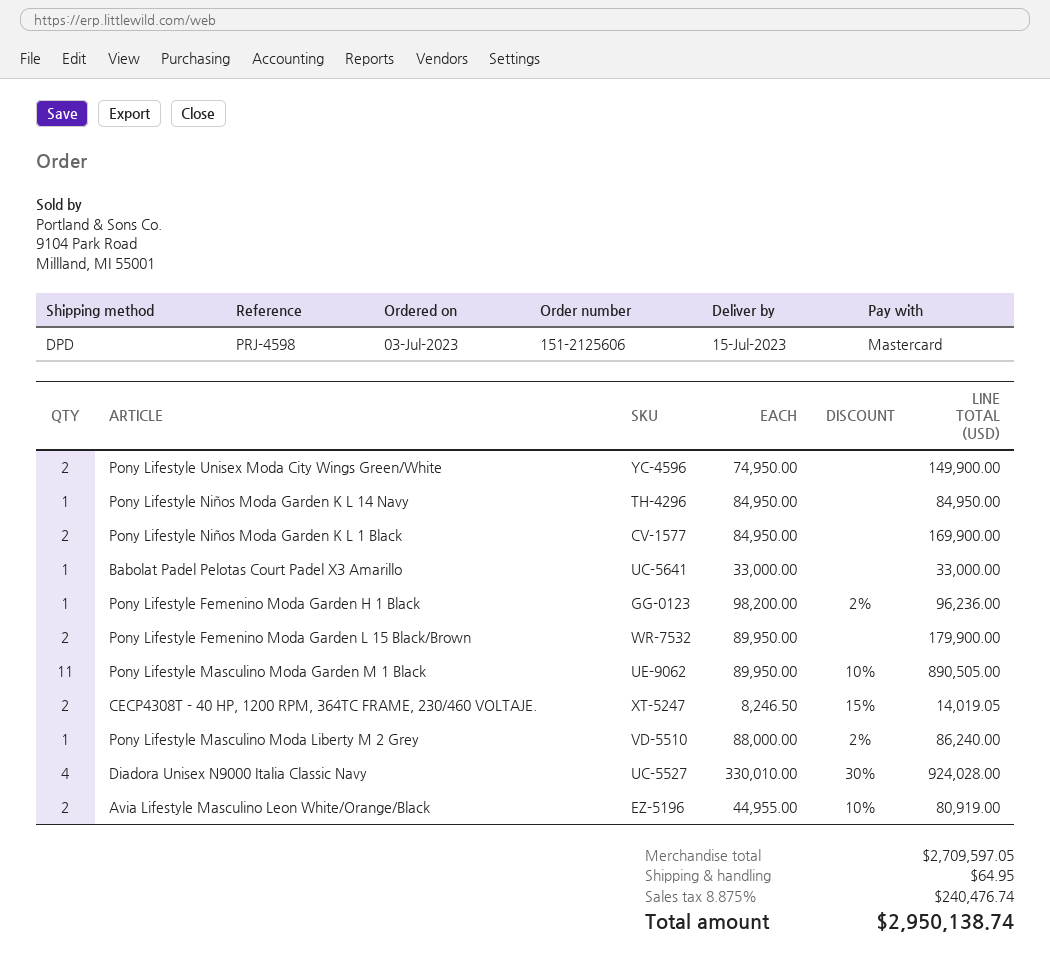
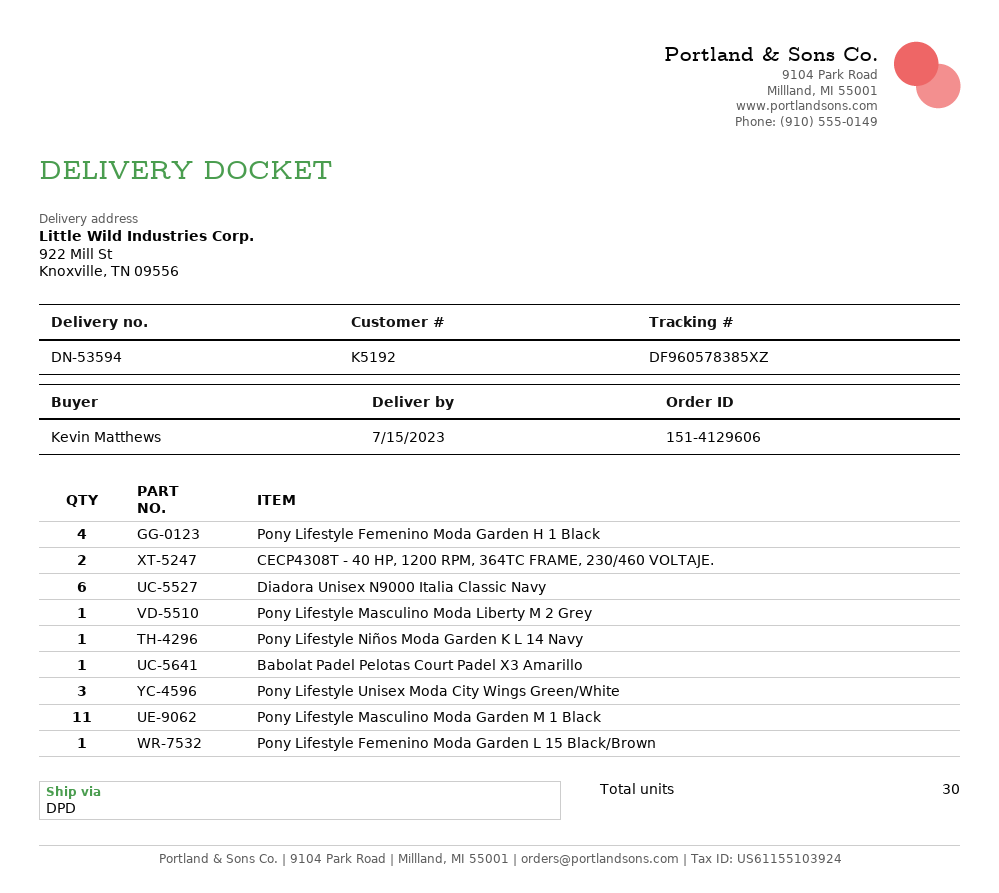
order number: 151-2125606 -> 151-4129606
Pony Lifestyle Unisex Moda City Wings Green/White: 2 -> 3
Pony Lifestyle Niños Moda Garden K L 1 Black: 2 -> none
Pony Lifestyle Femenino Moda Garden H 1 Black: 1 -> 4
Pony Lifestyle Femenino Moda Garden L 15 Black/Brown: 2 -> 1
Diadora Unisex N9000 Italia Classic Navy: 4 -> 6
Avia Lifestyle Masculino Leon White/Orange/Black: 2 -> none

